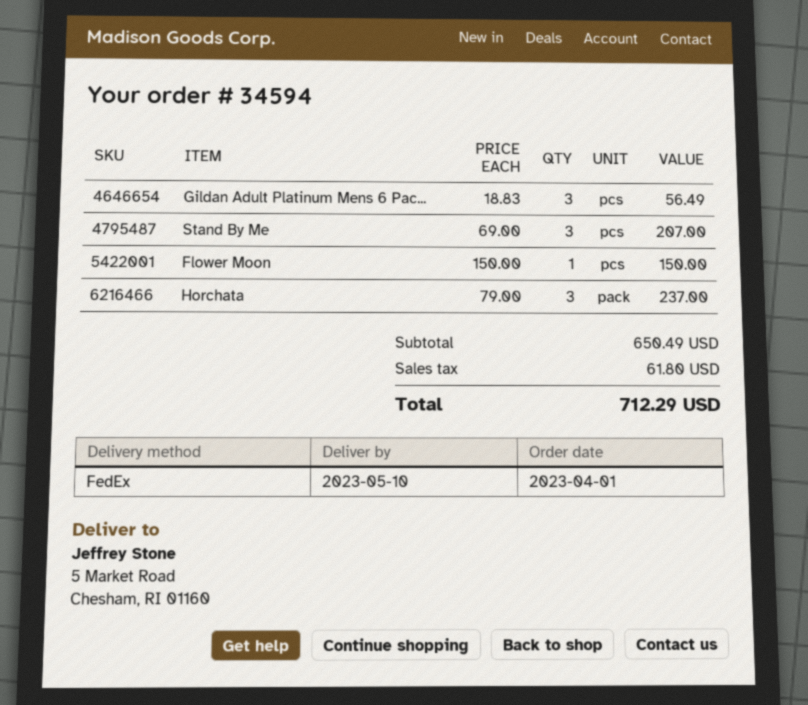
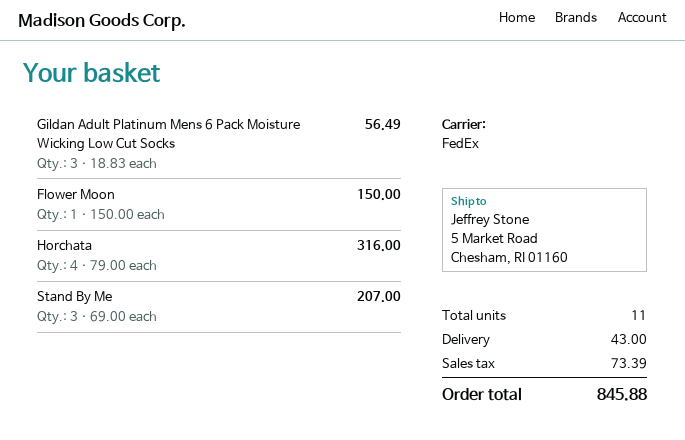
Horchata: 3 x 79.00 = 237.00 -> 4 x 79.00 = 316.00
shipping: none -> 43.00
tax: 61.80 -> 73.39
total: 712.29 -> 845.88

